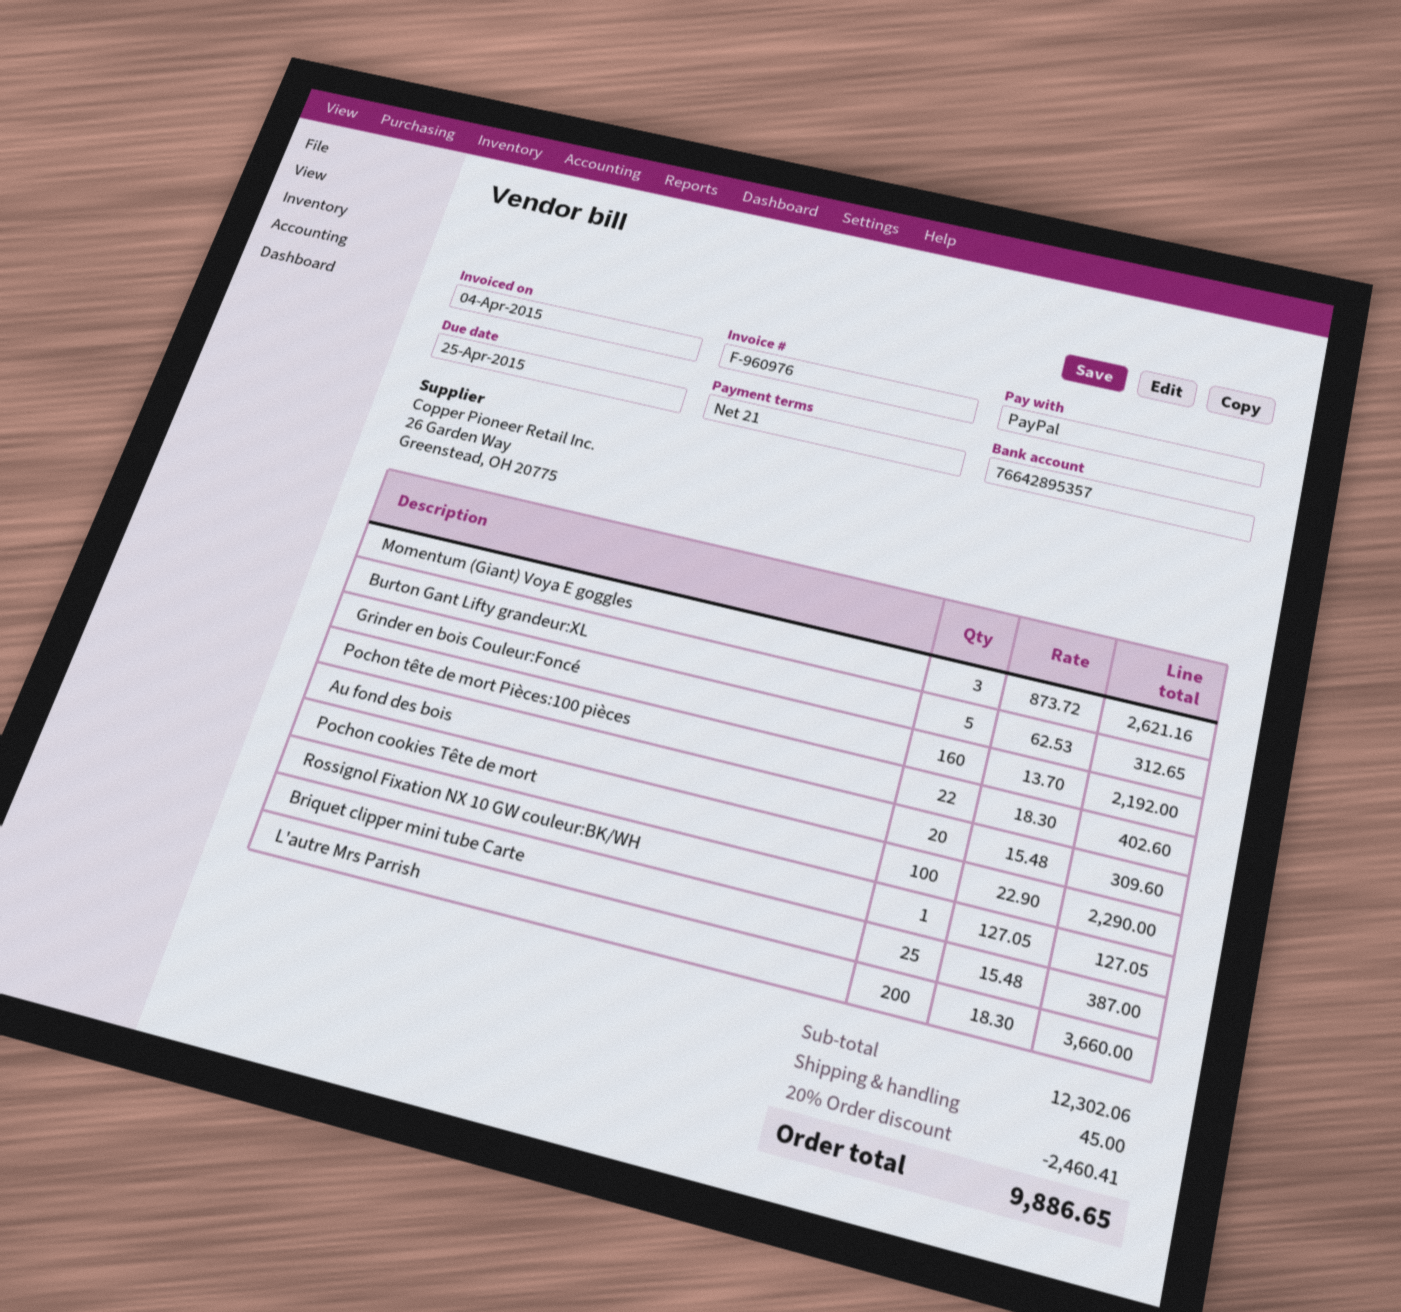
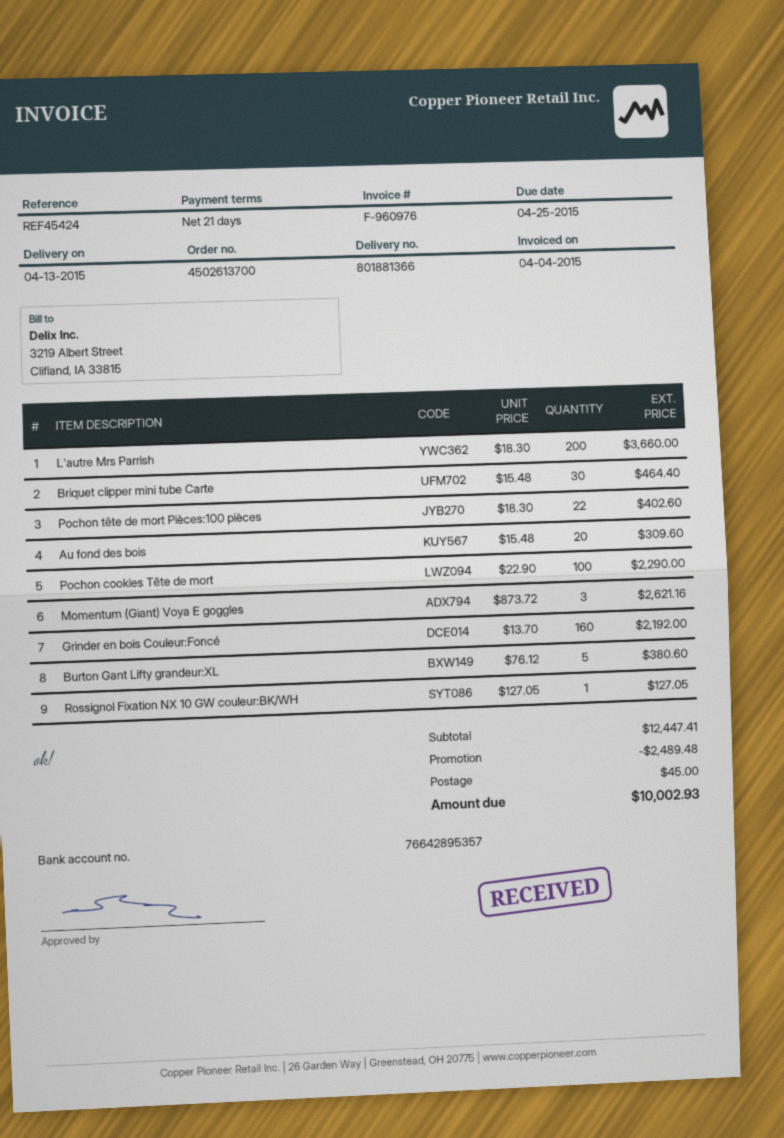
Burton Gant Lifty grandeur:XL: 5 x 62.53 = 312.65 -> 5 x 76.12 = 380.60
Briquet clipper mini tube Carte: 25 x 15.48 = 387.00 -> 30 x 15.48 = 464.40
subtotal: 12302.06 -> 12447.41
discount: 2460.41 -> 2489.48
total: 9886.65 -> 10002.93

